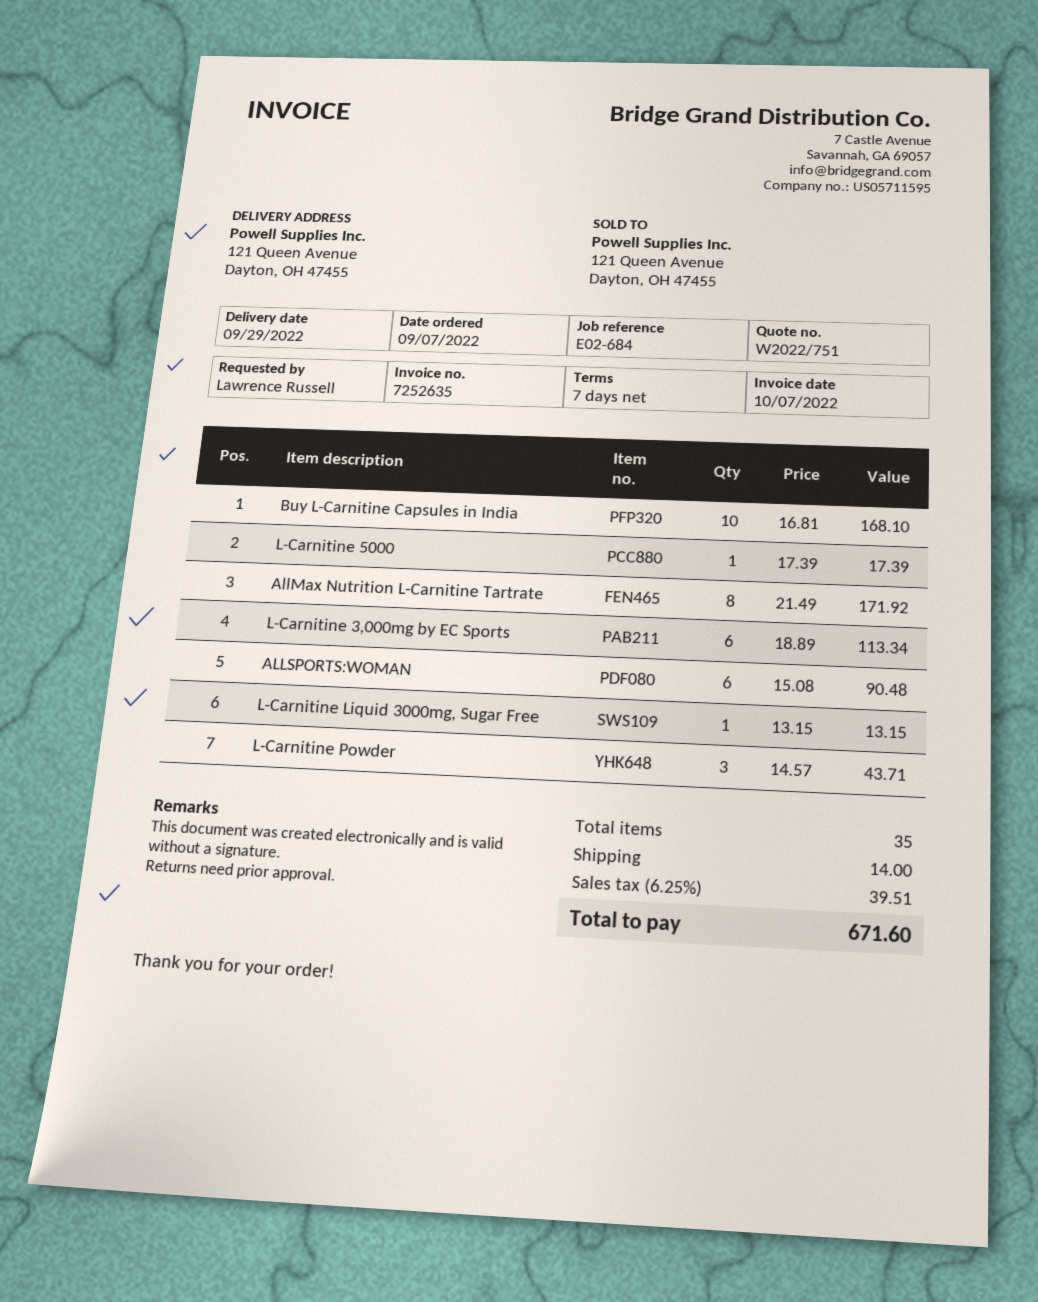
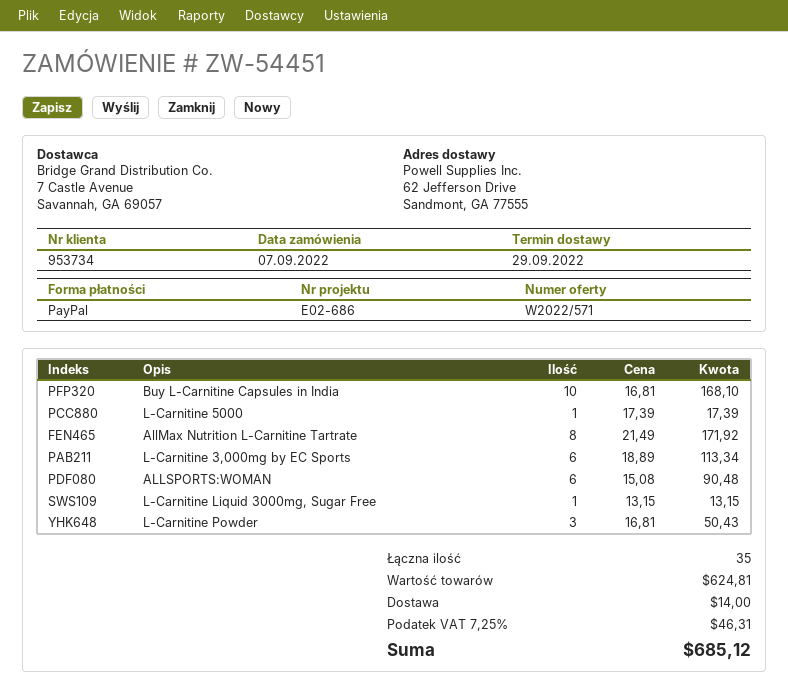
quote number: W2022/751 -> W2022/571
reference: E02-684 -> E02-686
ship to: 121 Queen Avenue, Dayton, OH 47455 -> 62 Jefferson Drive, Sandmont, GA 77555
L-Carnitine Powder: 3 x 14.57 = 43.71 -> 3 x 16.81 = 50.43
tax: 6.25% = 39.51 -> 7.25% = 46.31
total: 671.60 -> 685.12

